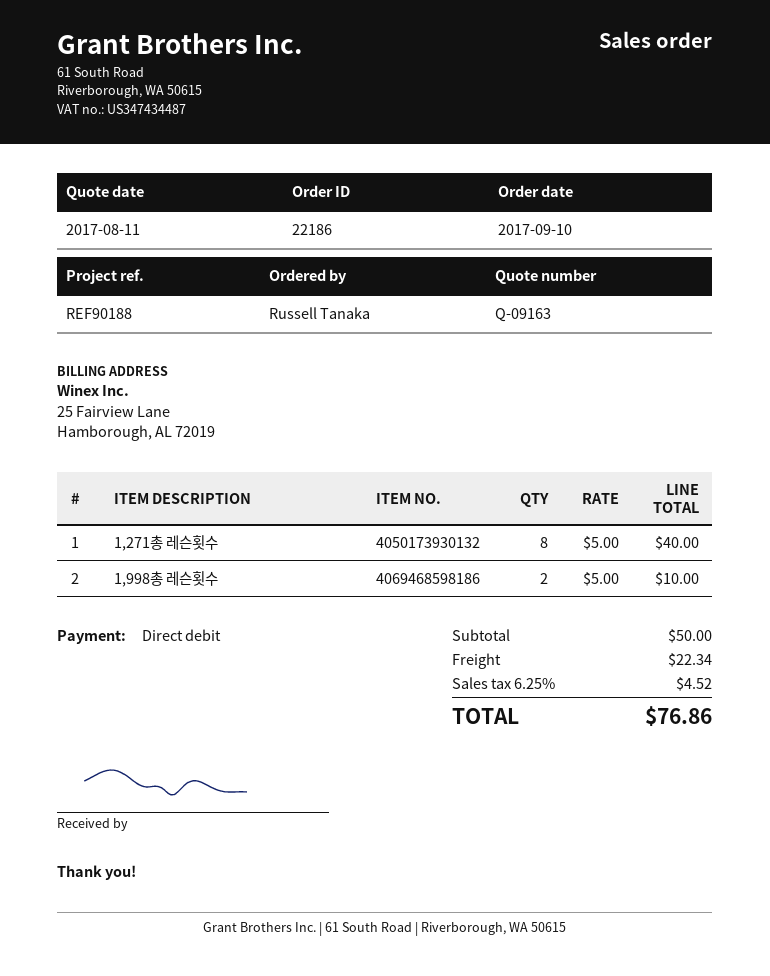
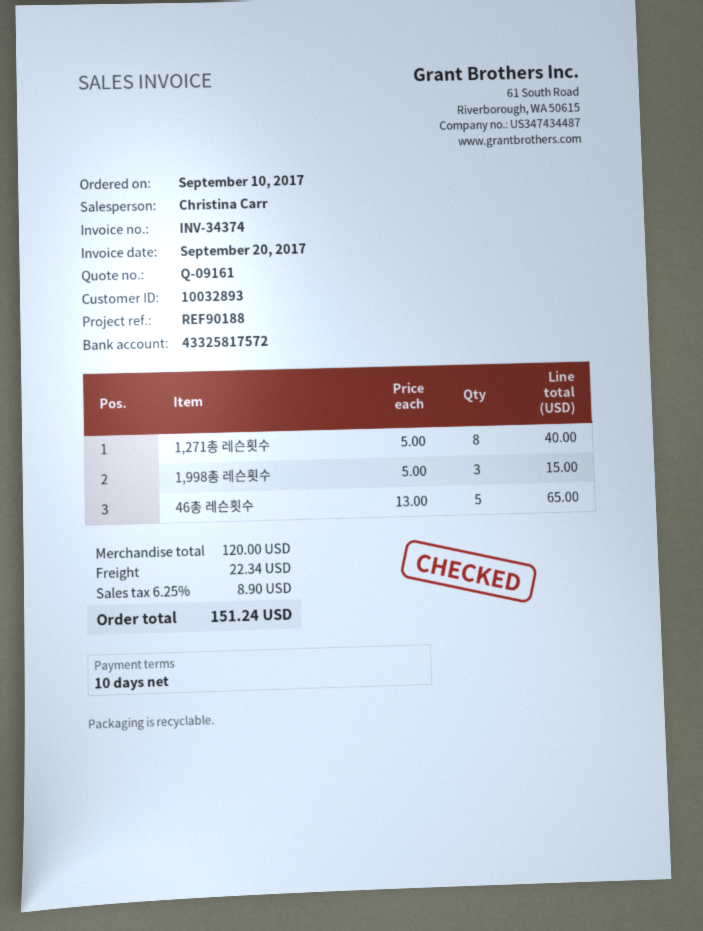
quote number: Q-09163 -> Q-09161
1,998총 레슨횟수: 2 x 5.00 = 10.00 -> 3 x 5.00 = 15.00
46총 레슨횟수: none -> 5 x 13.00 = 65.00
subtotal: 50.00 -> 120.00
tax: 6.25% = 4.52 -> 6.25% = 8.90
total: 76.86 -> 151.24

